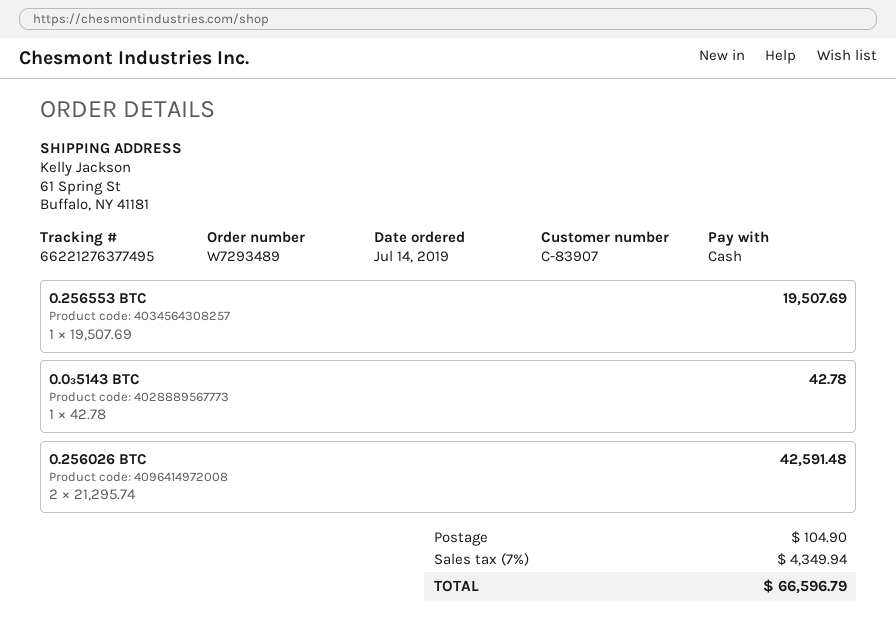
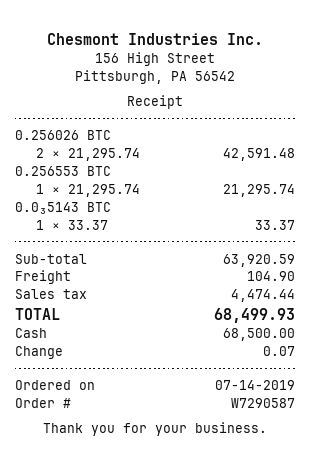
order number: W7293489 -> W7290587
0.256553 BTC: 1 x 19507.69 = 19507.69 -> 1 x 21295.74 = 21295.74
0.0₃5143 BTC: 1 x 42.78 = 42.78 -> 1 x 33.37 = 33.37
tax: 4349.94 -> 4474.44
total: 66596.79 -> 68499.93

